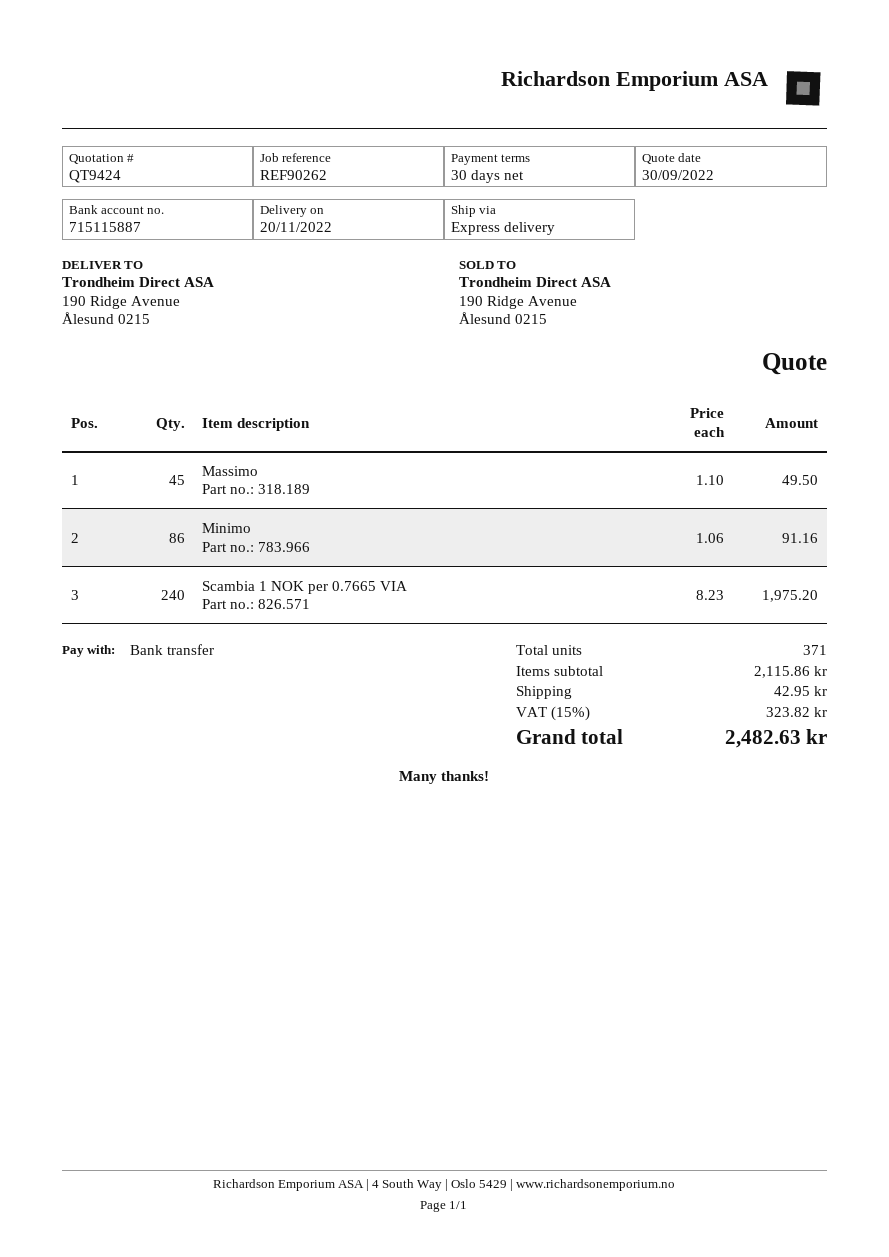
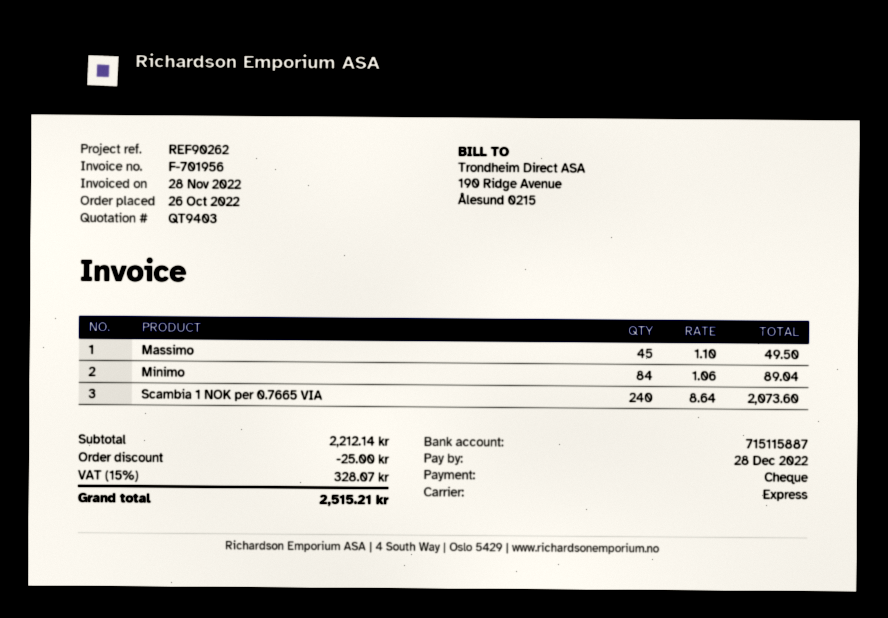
quote number: QT9424 -> QT9403
payment method: bank transfer -> cheque
Minimo: 86 x 1.06 = 91.16 -> 84 x 1.06 = 89.04
Scambia 1 NOK per 0.7665 VIA: 240 x 8.23 = 1975.20 -> 240 x 8.64 = 2073.60
subtotal: 2115.86 -> 2212.14
discount: none -> 25.00
shipping: 42.95 -> none
tax: 15% = 323.82 -> 15% = 328.07
total: 2482.63 -> 2515.21

